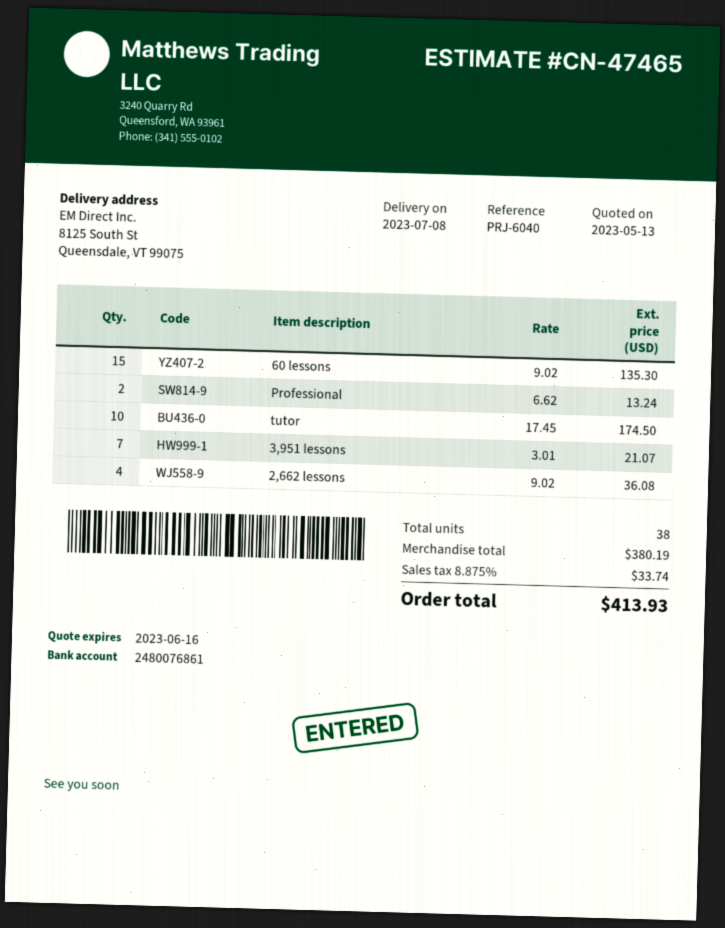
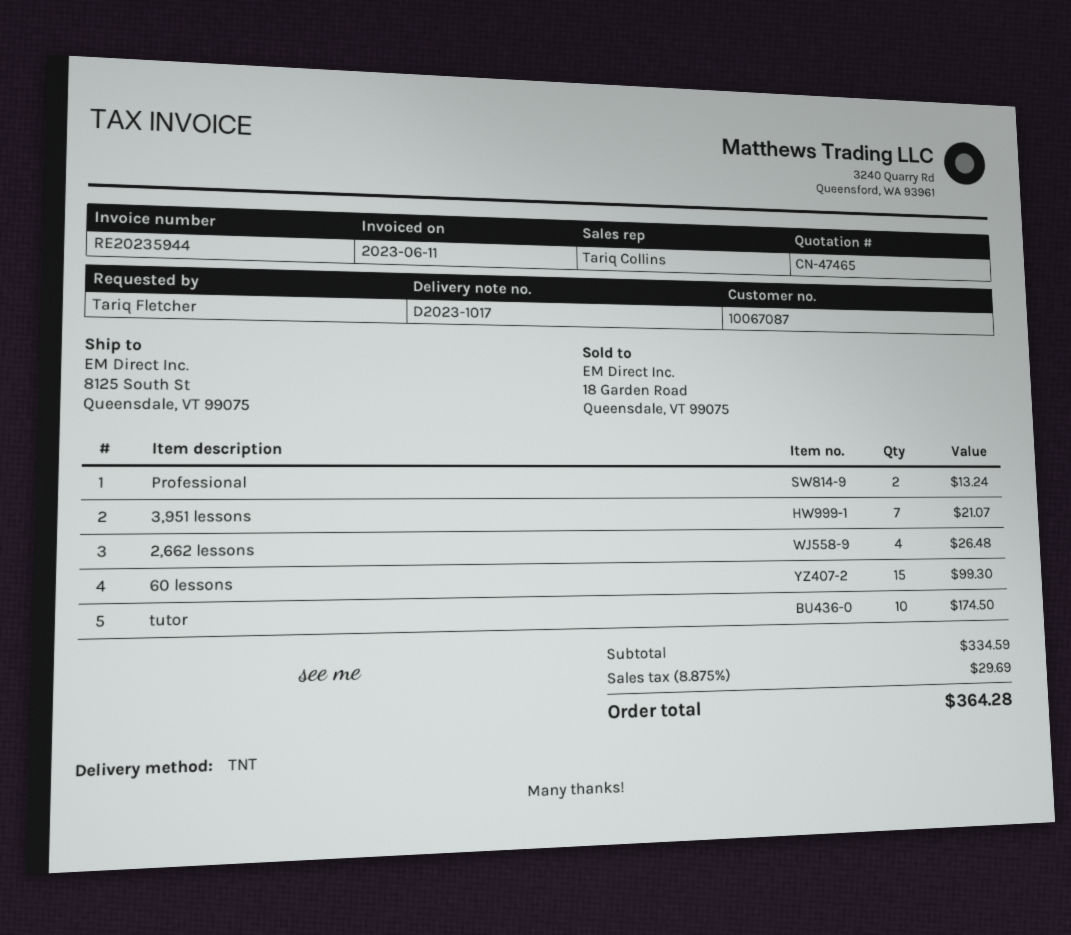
60 lessons: 15 for 135.30 -> 15 for 99.30
2,662 lessons: 4 for 36.08 -> 4 for 26.48
subtotal: 380.19 -> 334.59
tax: 8.875% = 33.74 -> 8.875% = 29.69
total: 413.93 -> 364.28

